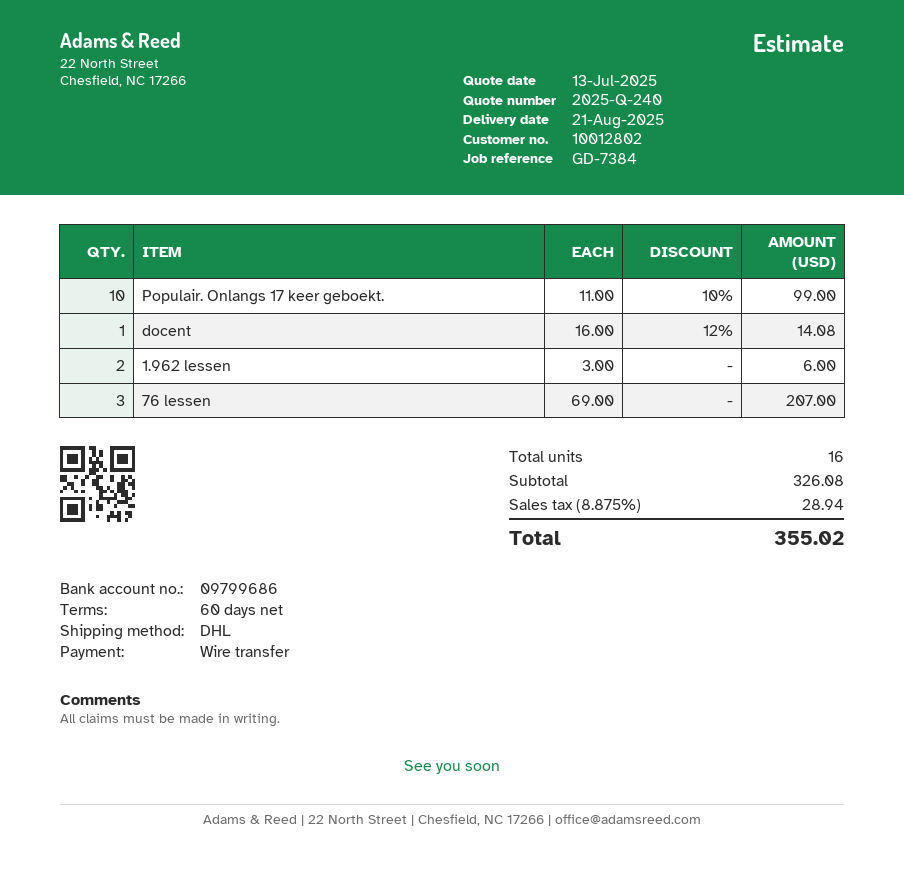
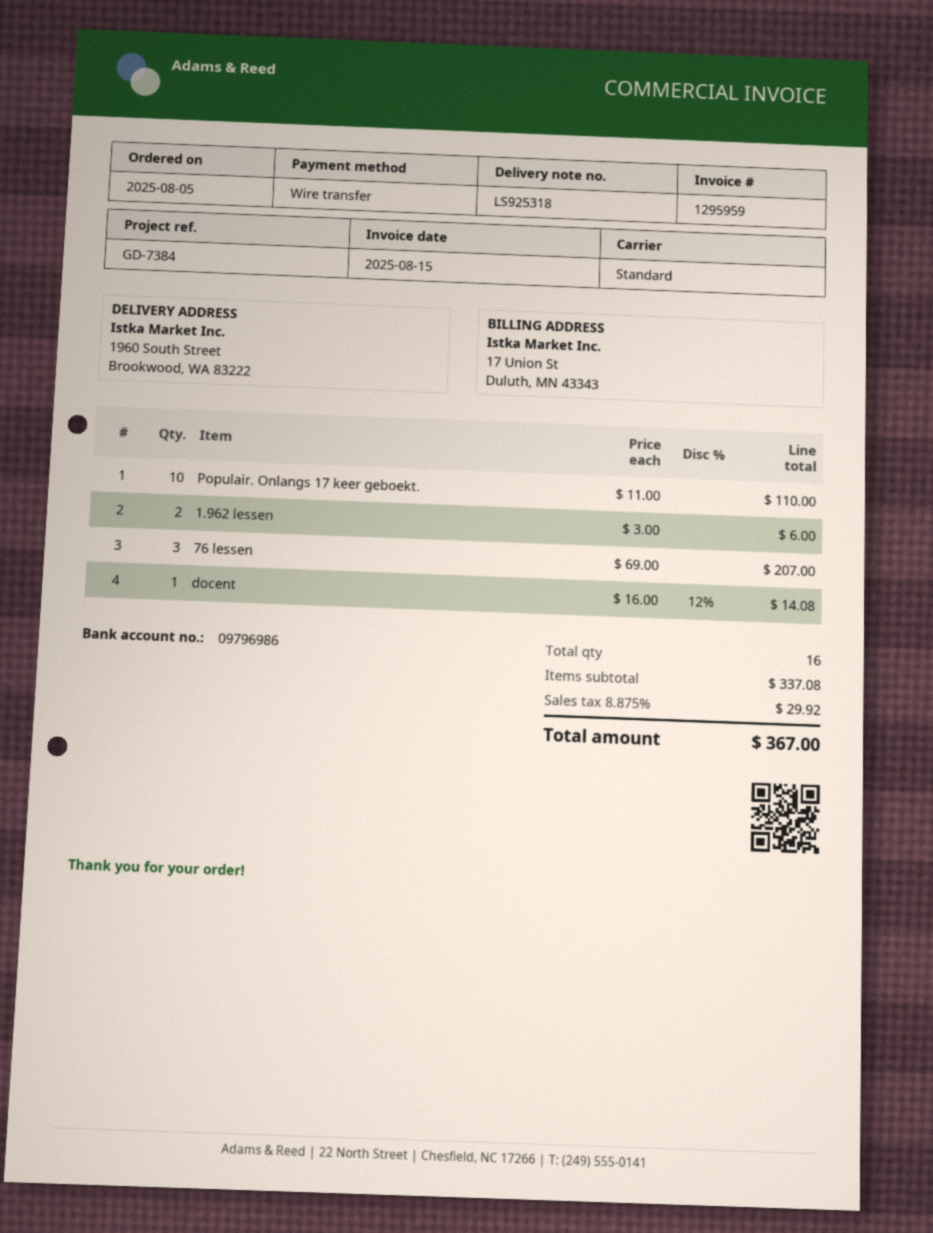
bank account: 09799686 -> 09796986
shipping method: DHL -> standard
Populair. Onlangs 17 keer geboekt.: 10 x 11.00 - 10% = 99.00 -> 10 x 11.00 = 110.00
subtotal: 326.08 -> 337.08
tax: 8.875% = 28.94 -> 8.875% = 29.92
total: 355.02 -> 367.00

